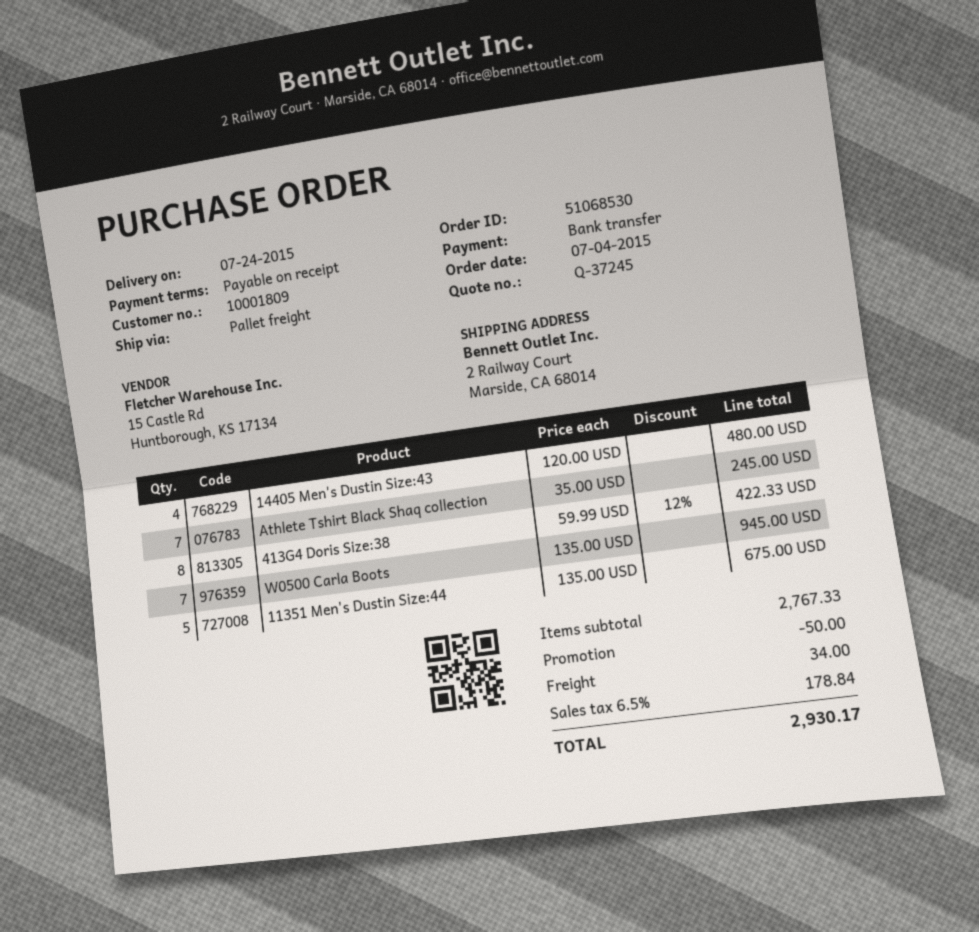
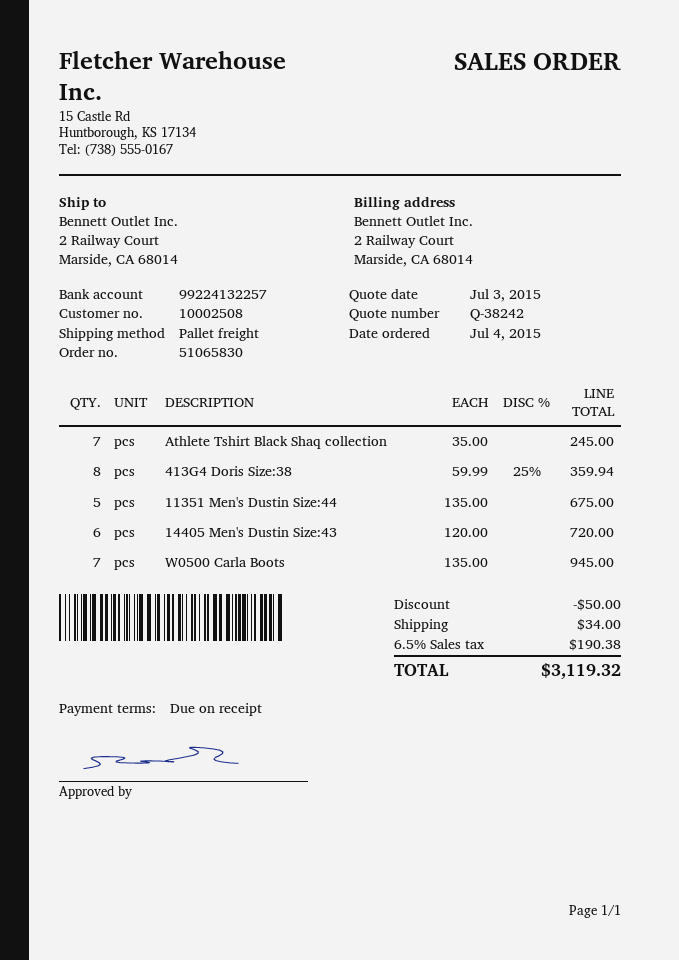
quote number: Q-37245 -> Q-38242
order number: 51068530 -> 51065830
customer number: 10001809 -> 10002508
14405 Men's Dustin Size:43: 4 x 120.00 = 480.00 -> 6 x 120.00 = 720.00
413G4 Doris Size:38: 8 x 59.99 - 12% = 422.33 -> 8 x 59.99 - 25% = 359.94
tax: 6.5% = 178.84 -> 6.5% = 190.38
total: 2930.17 -> 3119.32

